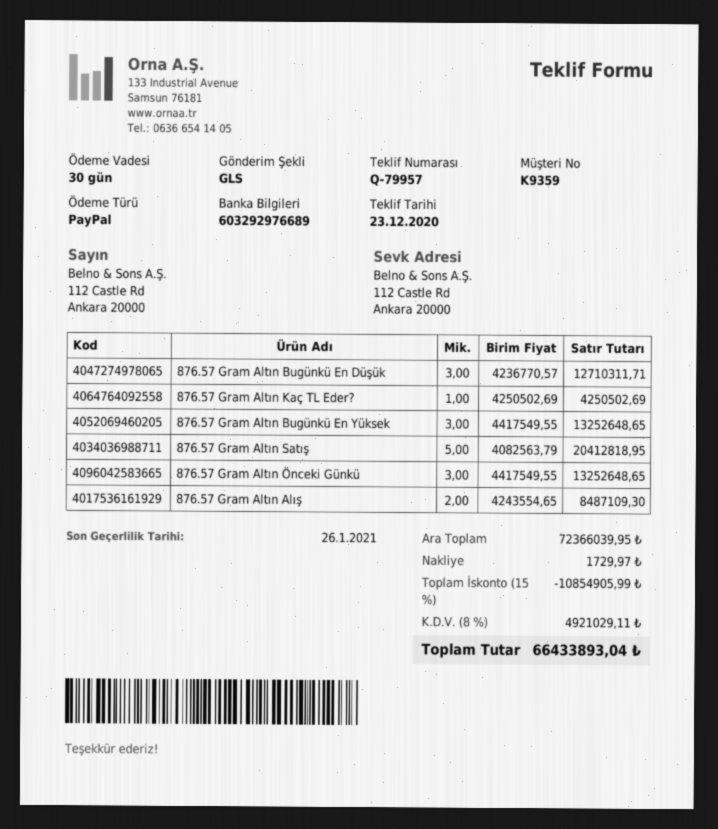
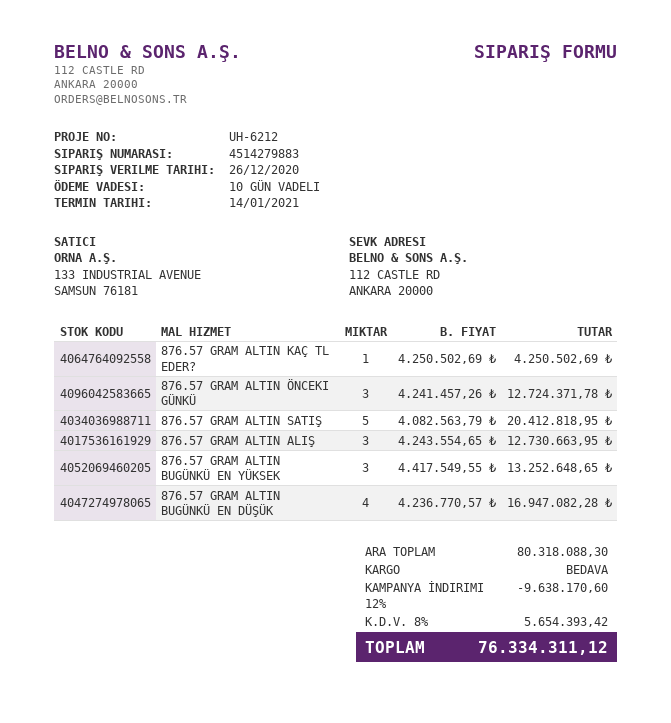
payment terms: 30 days -> 10 days
876.57 Gram Altın Bugünkü En Düşük: 3 x 4236770.57 = 12710311.71 -> 4 x 4236770.57 = 16947082.28
876.57 Gram Altın Önceki Günkü: 3 x 4417549.55 = 13252648.65 -> 3 x 4241457.26 = 12724371.78
876.57 Gram Altın Alış: 2 x 4243554.65 = 8487109.30 -> 3 x 4243554.65 = 12730663.95
subtotal: 72366039.95 -> 80318088.30
discount: 15% = 10854905.99 -> 12% = 9638170.60
shipping: 1729.97 -> 0.00
tax: 8% = 4921029.11 -> 8% = 5654393.42
total: 66433893.04 -> 76334311.12

